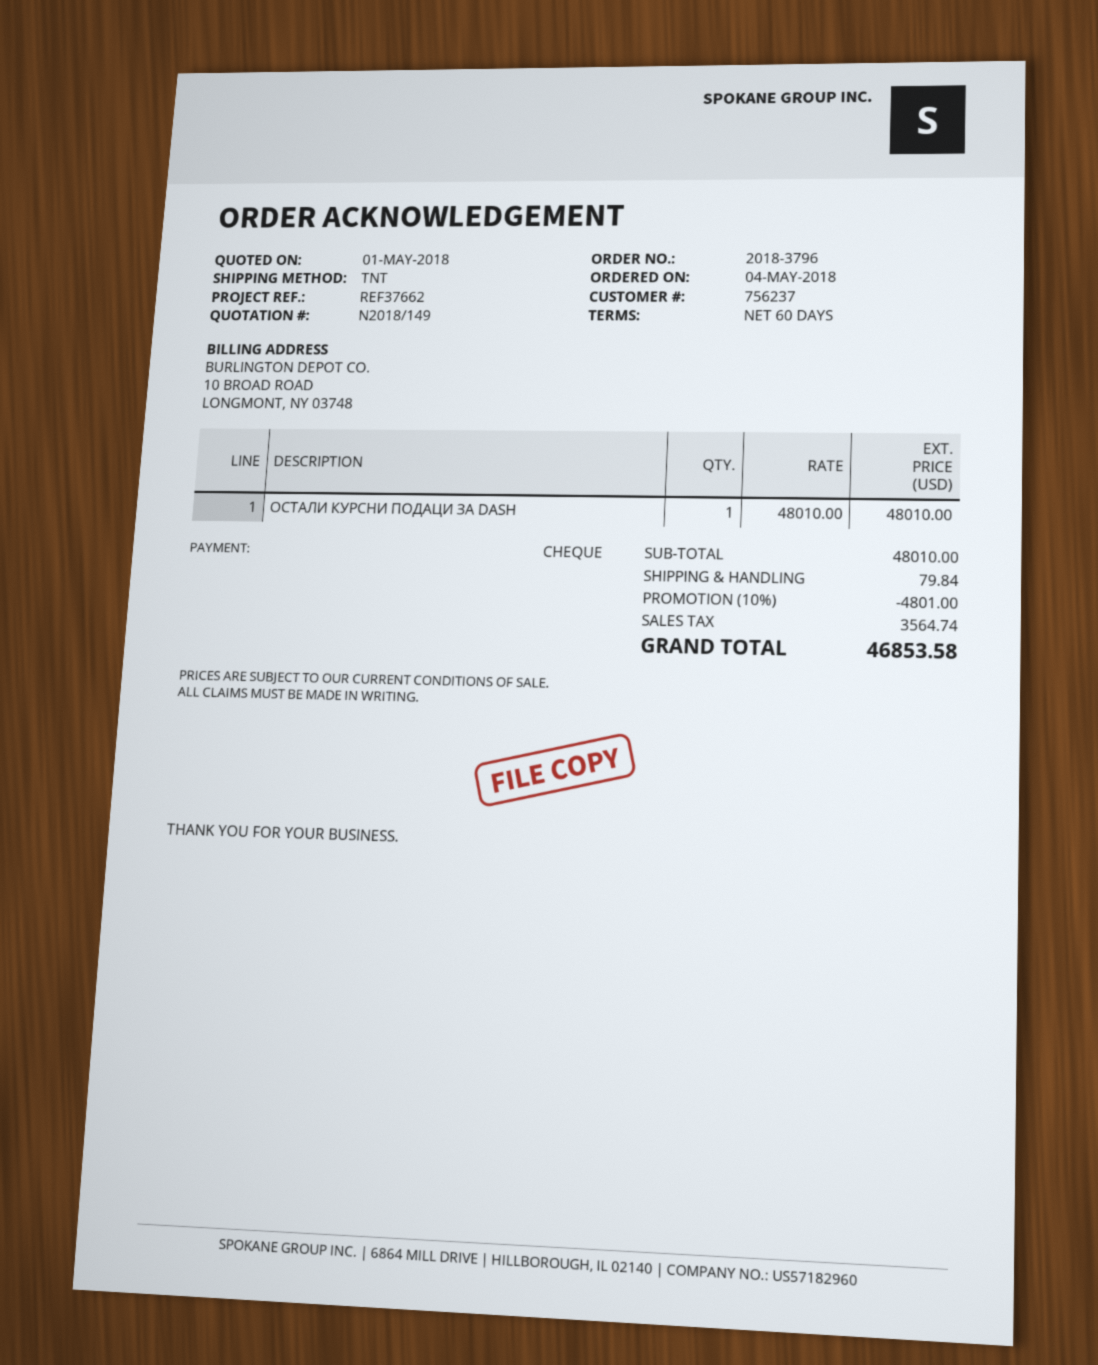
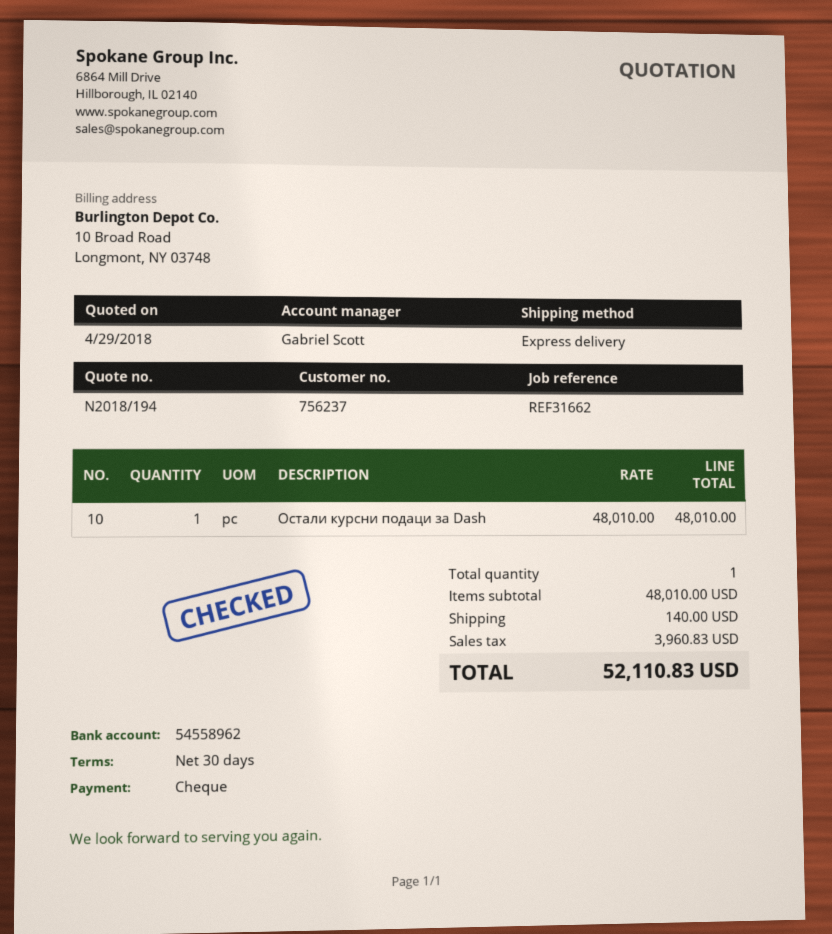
quote number: N2018/149 -> N2018/194
quote date: 2018-05-01 -> 2018-04-29
payment terms: 60 days -> 30 days
reference: REF37662 -> REF31662
shipping method: TNT -> express
discount: 10% = 4801.00 -> none
shipping: 79.84 -> 140.00
tax: 3564.74 -> 3960.83
total: 46853.58 -> 52110.83

